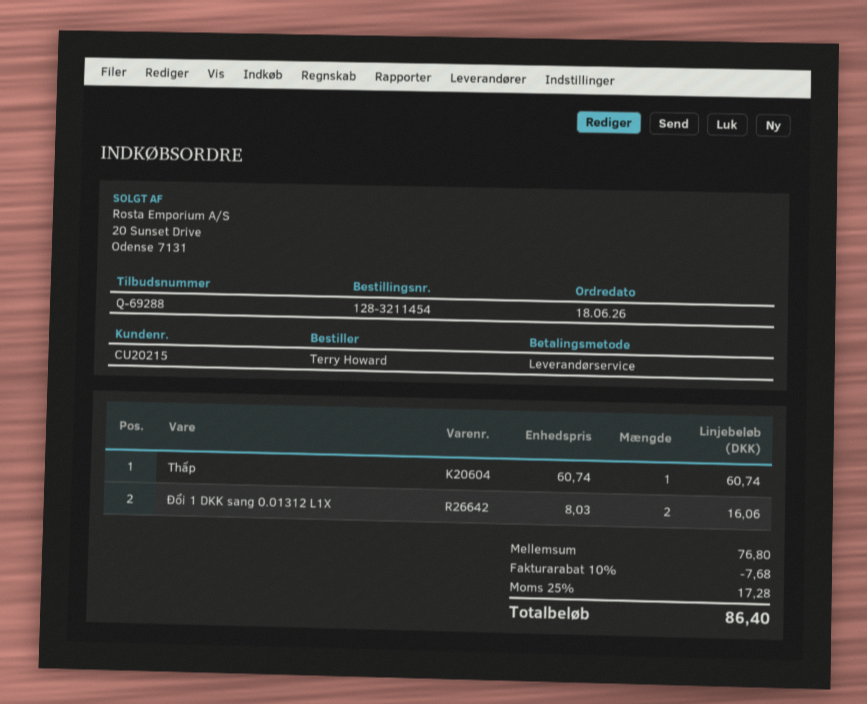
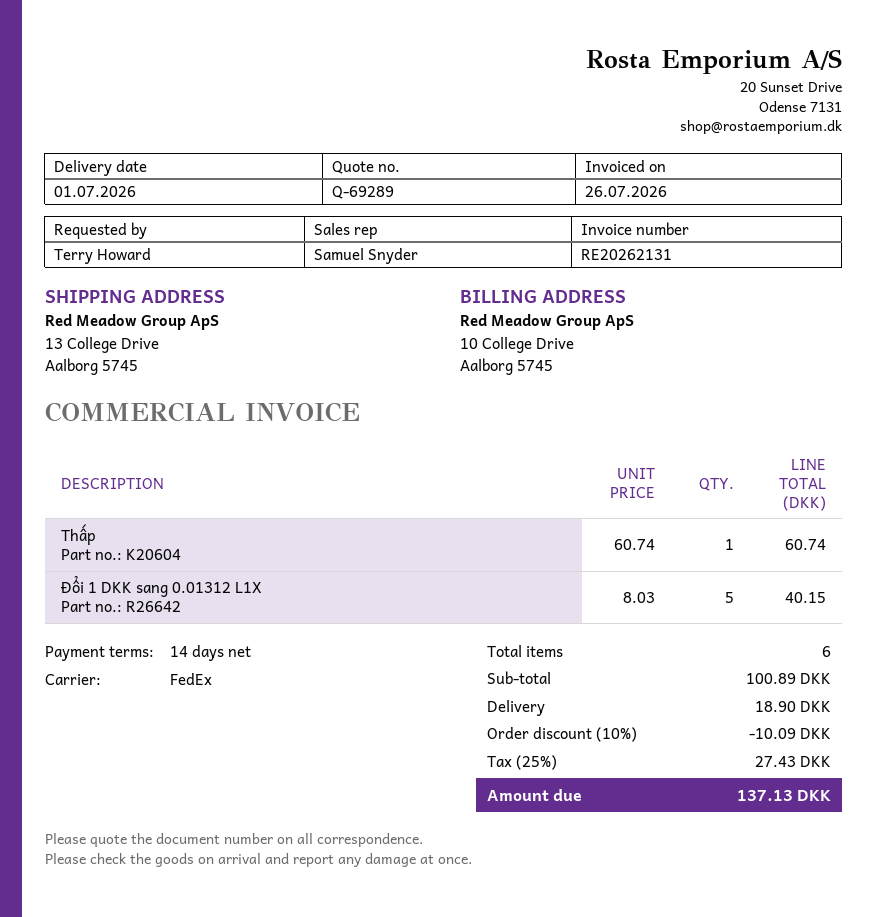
quote number: Q-69288 -> Q-69289
Đổi 1 DKK sang 0.01312 L1X: 2 x 8.03 = 16.06 -> 5 x 8.03 = 40.15
subtotal: 76.80 -> 100.89
discount: 10% = 7.68 -> 10% = 10.09
shipping: none -> 18.90
tax: 25% = 17.28 -> 25% = 27.43
total: 86.40 -> 137.13

